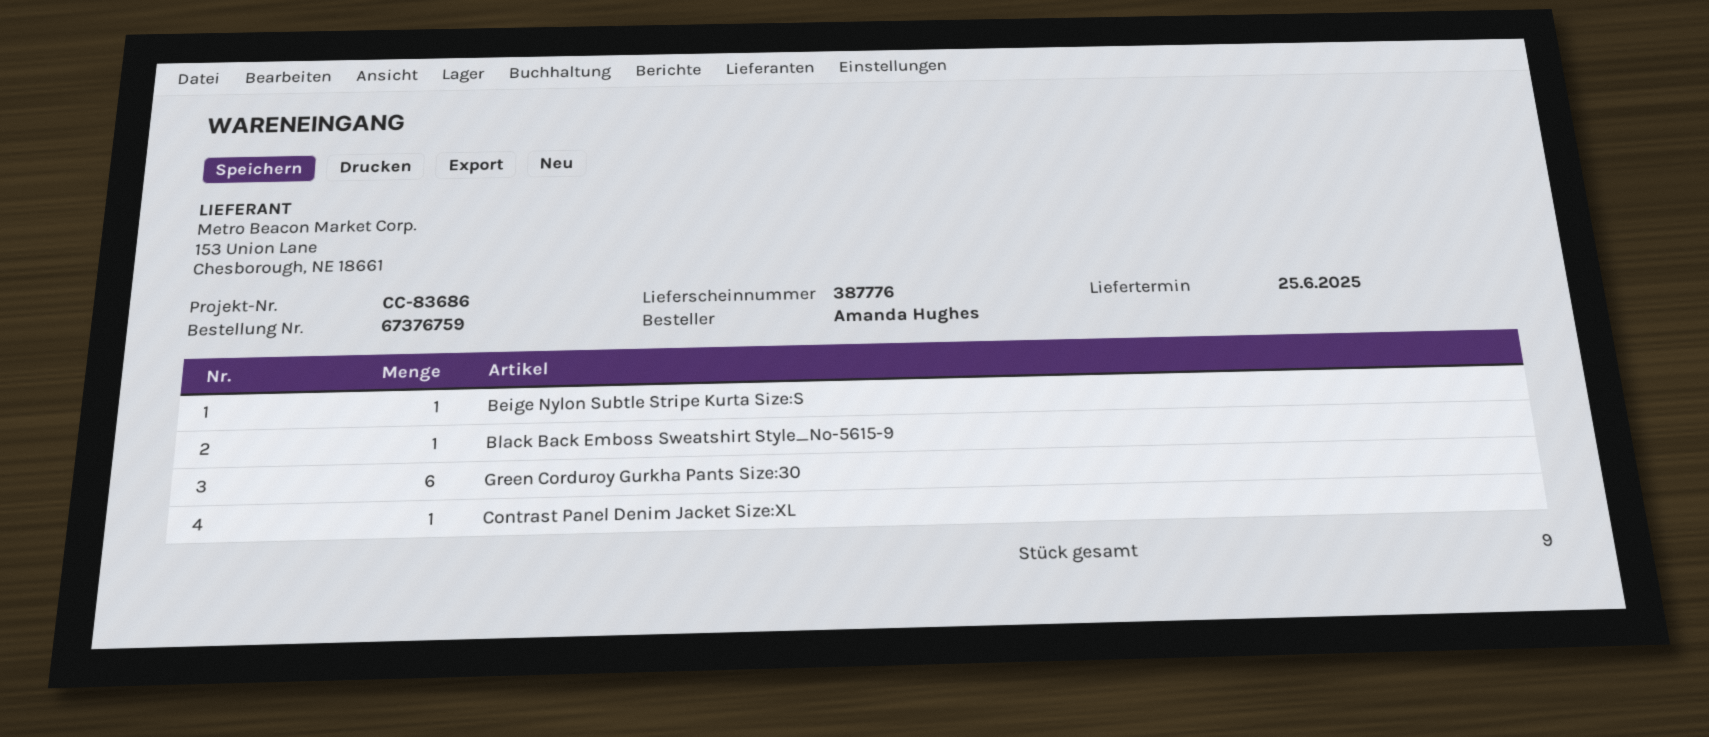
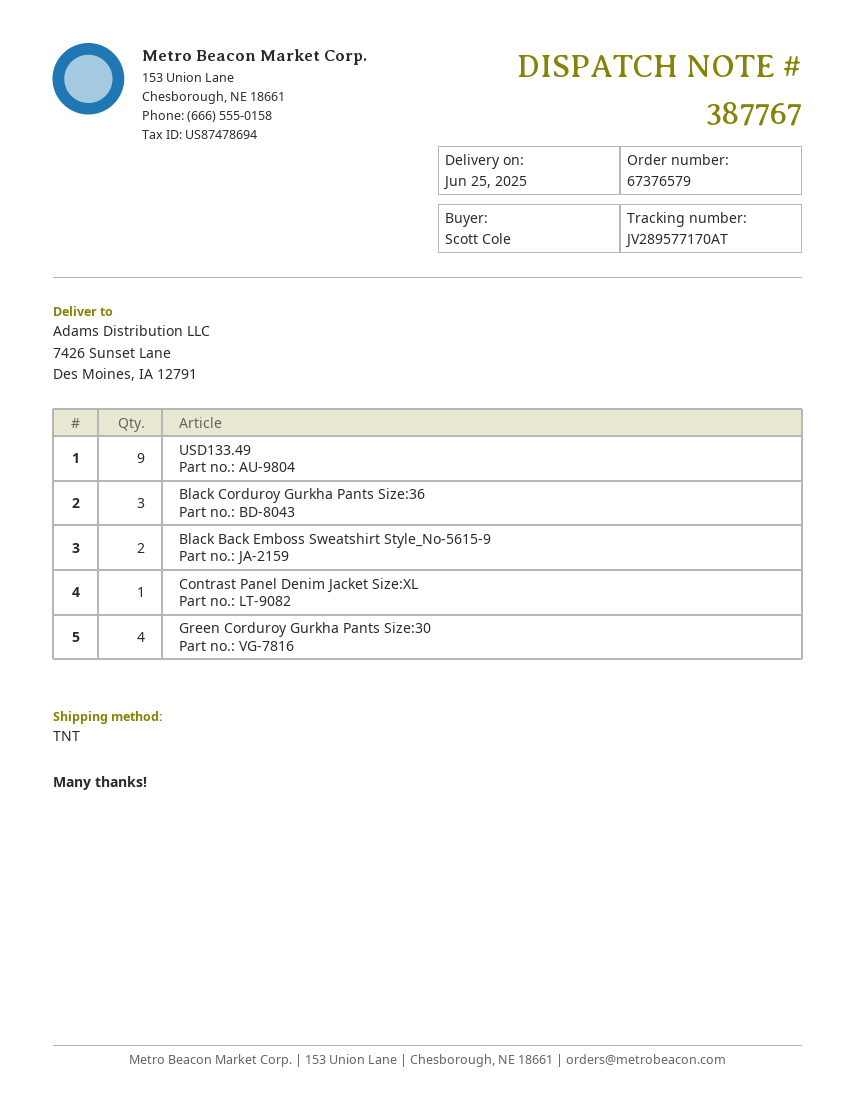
order number: 67376759 -> 67376579
delivery note number: 387776 -> 387767
ordered by: Amanda Hughes -> Scott Cole
Beige Nylon Subtle Stripe Kurta Size:S: 1 -> none
Black Back Emboss Sweatshirt Style_No-5615-9: 1 -> 2
Green Corduroy Gurkha Pants Size:30: 6 -> 4
USD133.49: none -> 9
Black Corduroy Gurkha Pants Size:36: none -> 3

